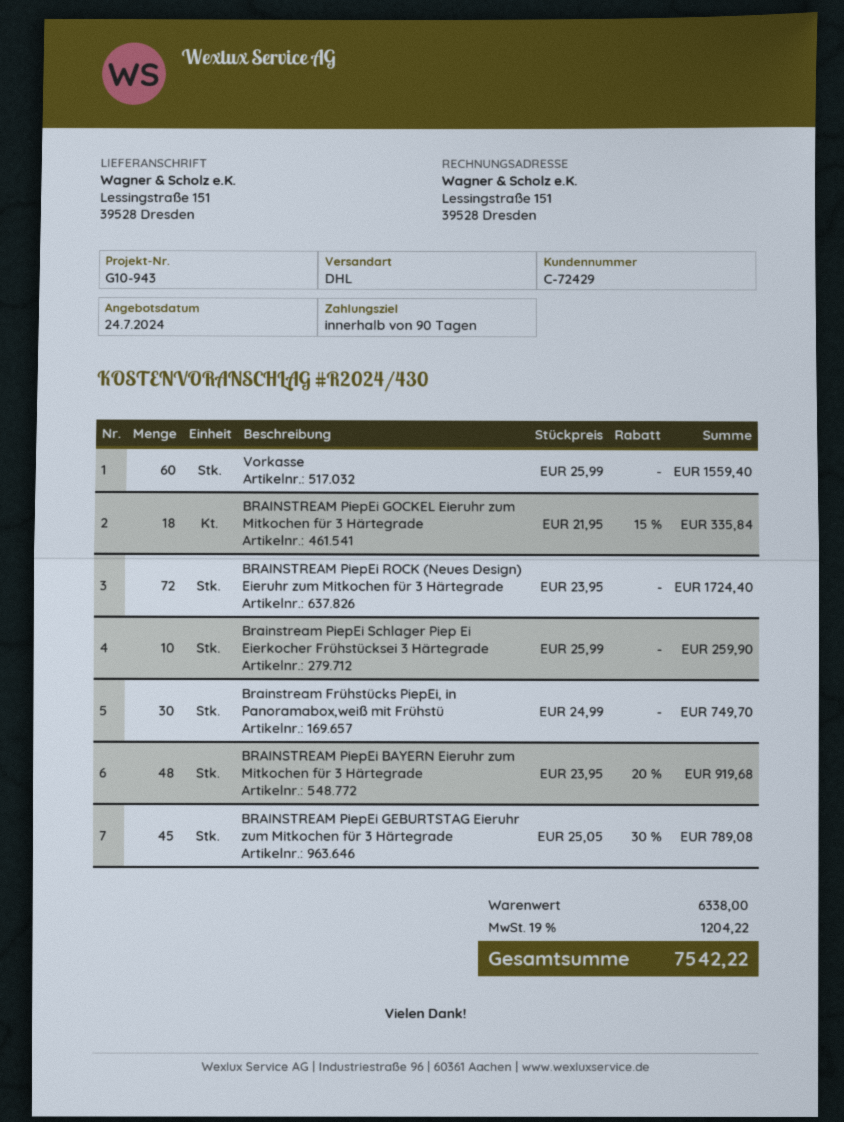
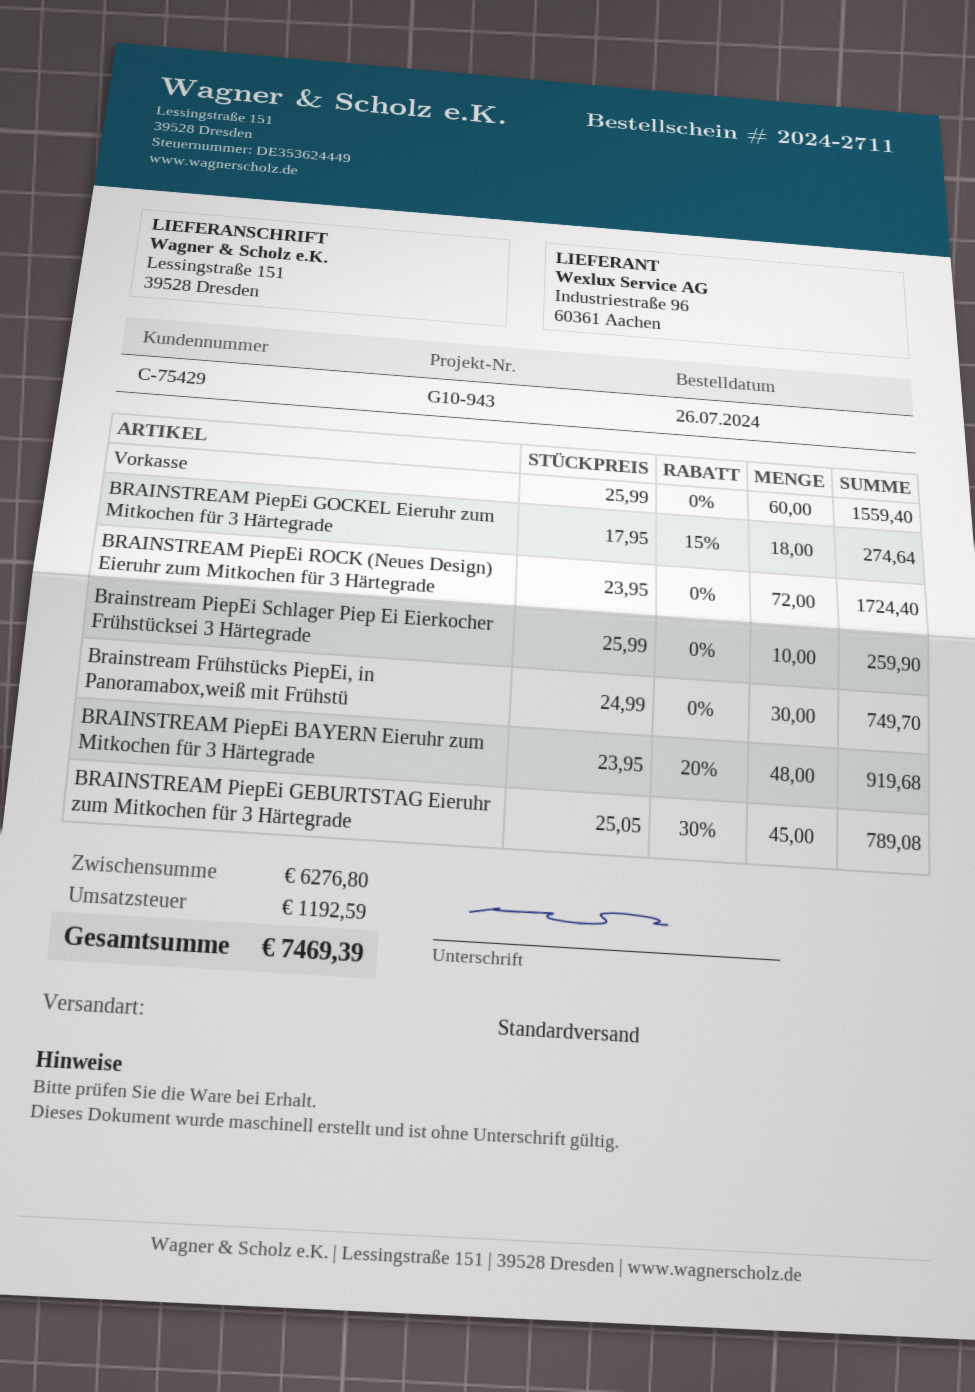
customer number: C-72429 -> C-75429
shipping method: DHL -> standard
BRAINSTREAM PiepEi GOCKEL Eieruhr zum Mitkochen für 3 Härtegrade: 18 x 21.95 - 15% = 335.84 -> 18 x 17.95 - 15% = 274.64
subtotal: 6338.00 -> 6276.80
tax: 1204.22 -> 1192.59
total: 7542.22 -> 7469.39

